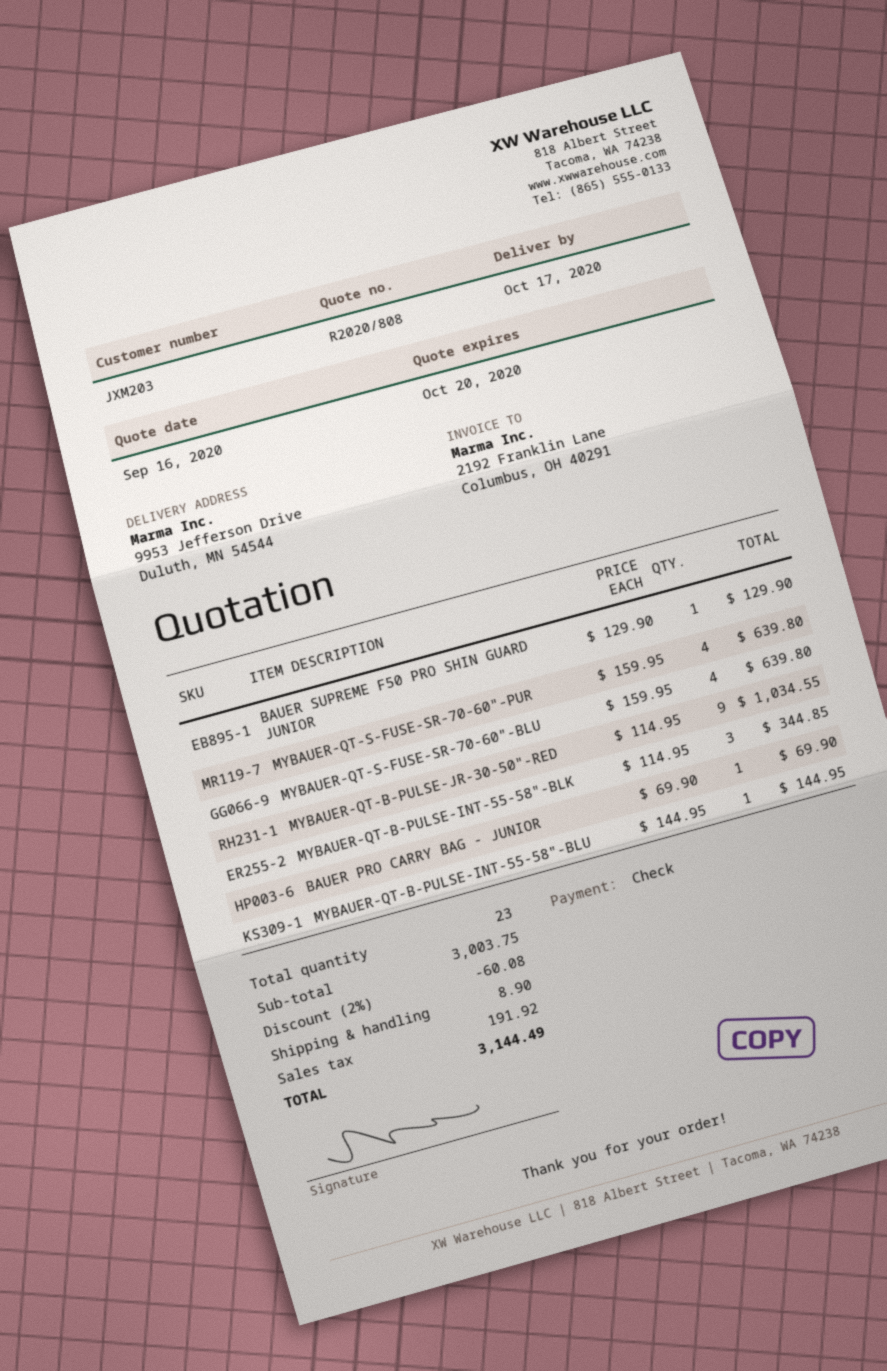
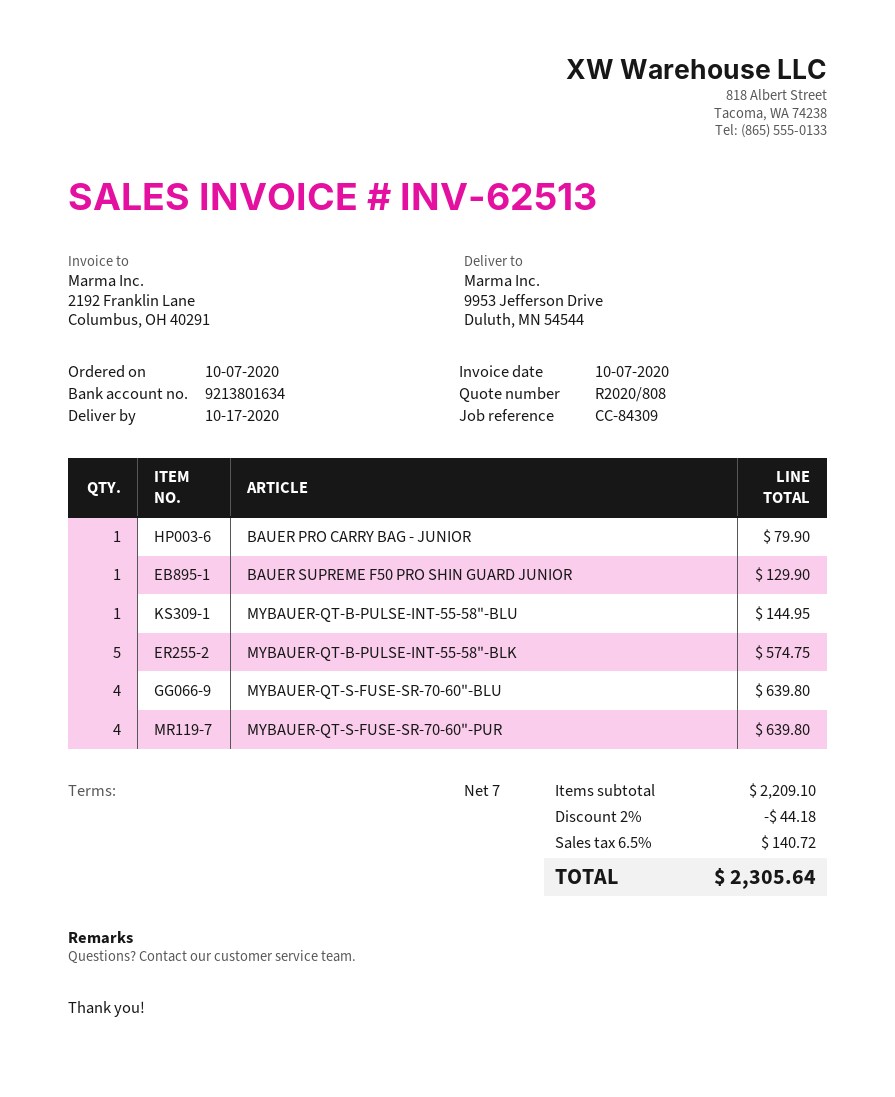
MYBAUER-QT-B-PULSE-JR-30-50"-RED: 9 for 1034.55 -> none
MYBAUER-QT-B-PULSE-INT-55-58"-BLK: 3 for 344.85 -> 5 for 574.75
BAUER PRO CARRY BAG - JUNIOR: 1 for 69.90 -> 1 for 79.90
subtotal: 3003.75 -> 2209.10
discount: 2% = 60.08 -> 2% = 44.18
shipping: 8.90 -> none
tax: 191.92 -> 140.72
total: 3144.49 -> 2305.64

